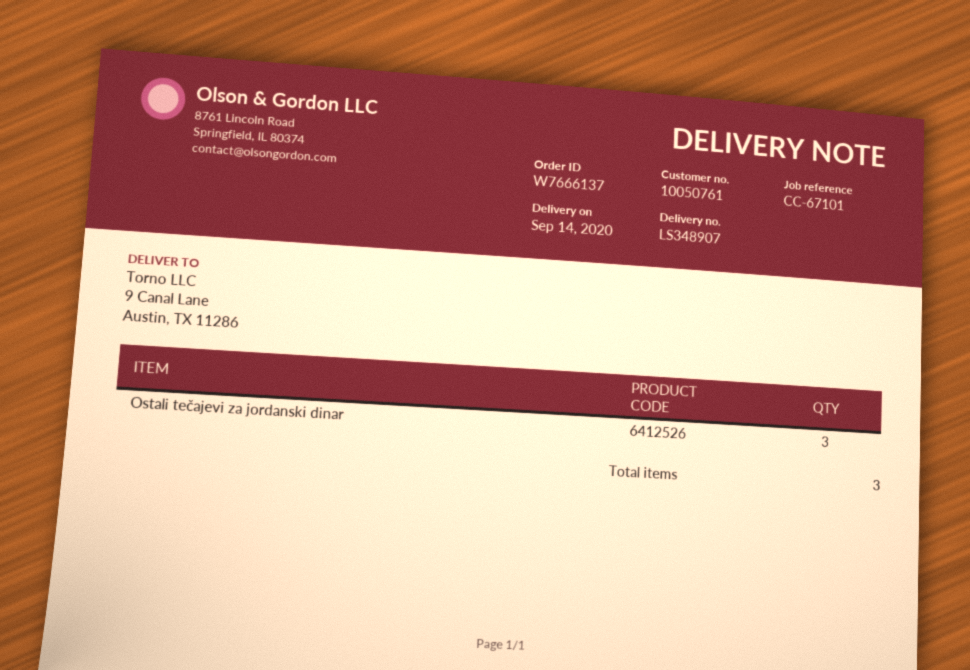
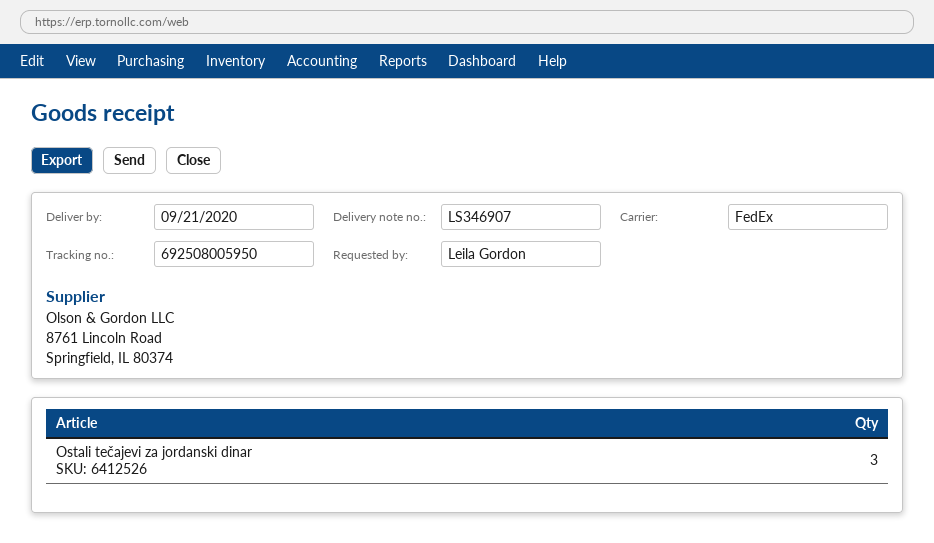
delivery note number: LS348907 -> LS346907
delivery date: 2020-09-14 -> 2020-09-21

